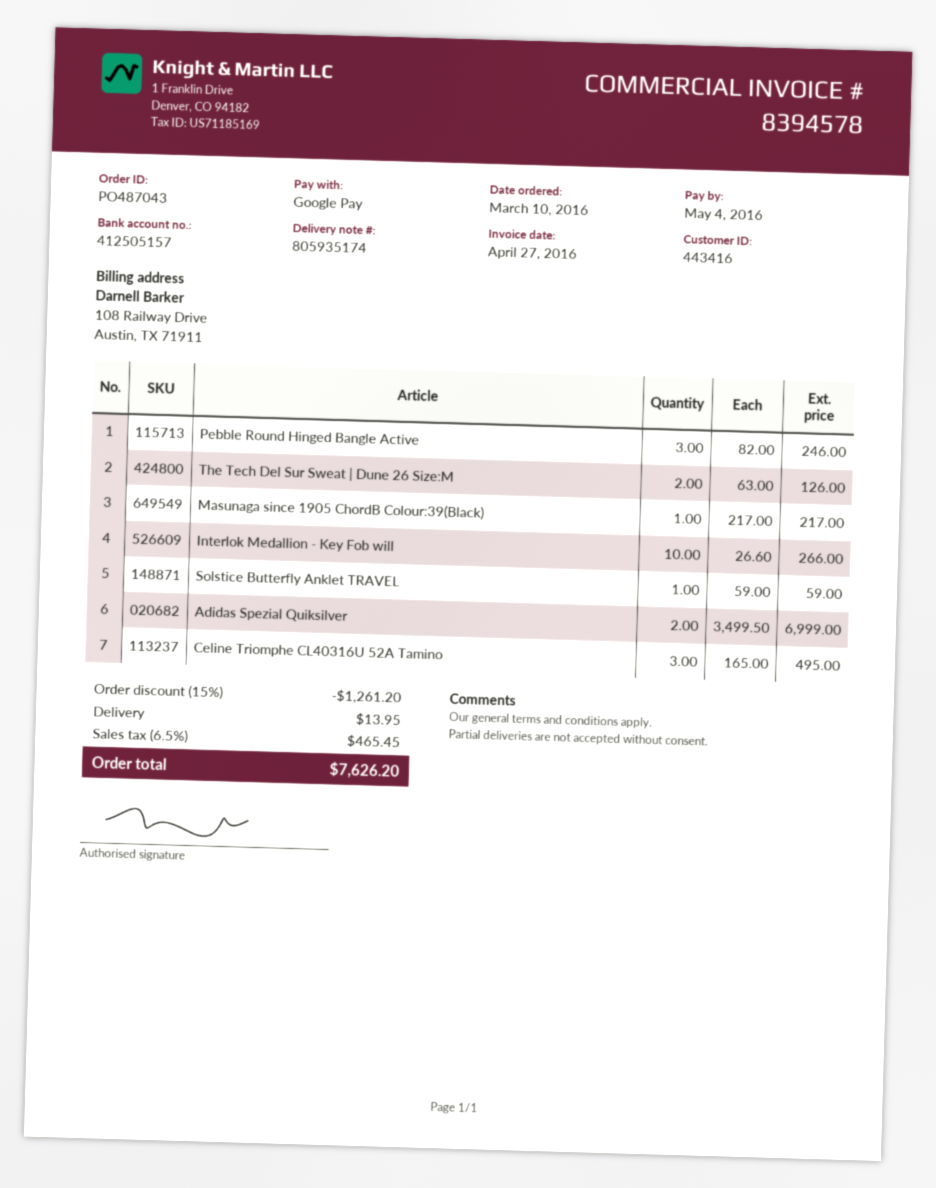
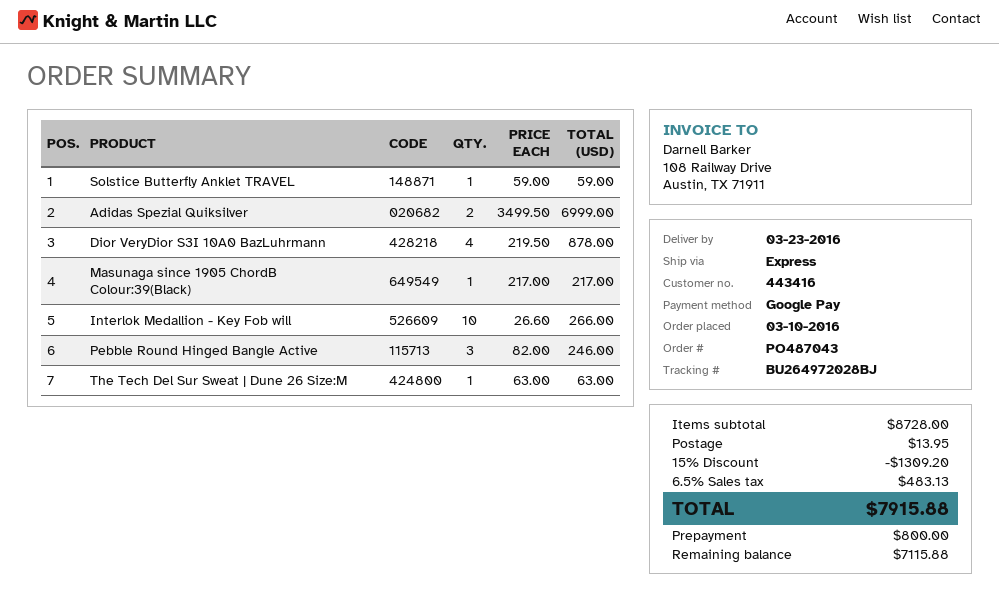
The Tech Del Sur Sweat | Dune 26 Size:M: 2 x 63.00 = 126.00 -> 1 x 63.00 = 63.00
Celine Triomphe CL40316U 52A Tamino: 3 x 165.00 = 495.00 -> none
Dior VeryDior S3I 10A0 BazLuhrmann: none -> 4 x 219.50 = 878.00
discount: 15% = 1261.20 -> 15% = 1309.20
tax: 6.5% = 465.45 -> 6.5% = 483.13
total: 7626.20 -> 7915.88

